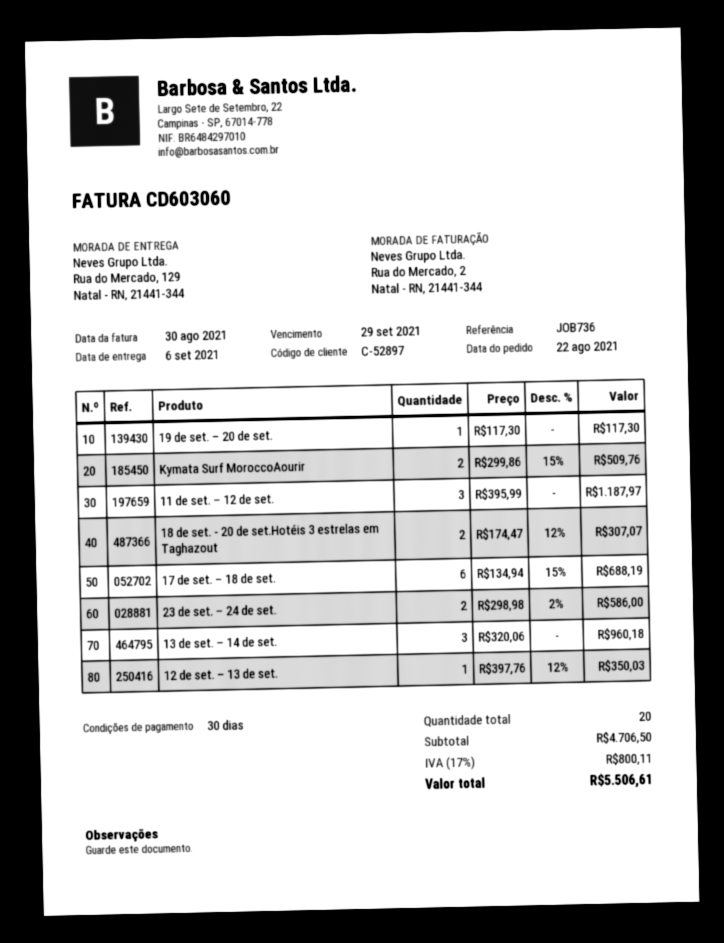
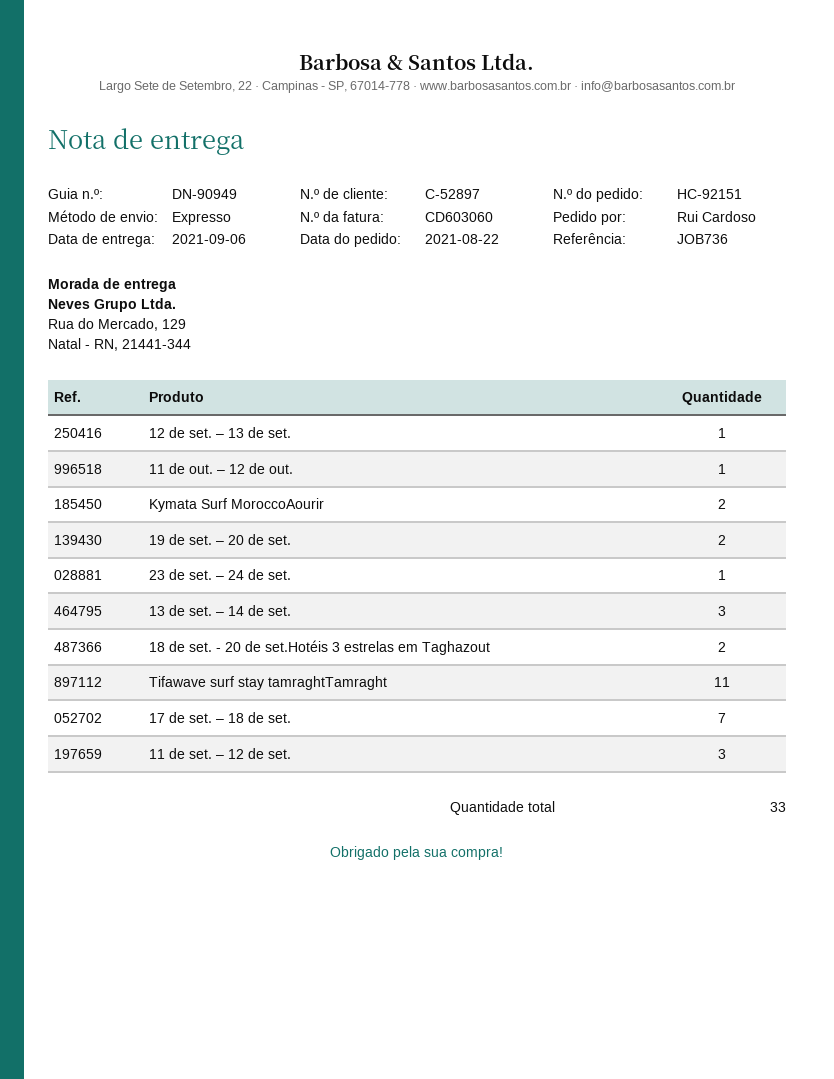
19 de set. – 20 de set.: 1 -> 2
17 de set. – 18 de set.: 6 -> 7
23 de set. – 24 de set.: 2 -> 1
11 de out. – 12 de out.: none -> 1
Tifawave surf stay tamraghtTamraght: none -> 11
total quantity: 20 -> 33

